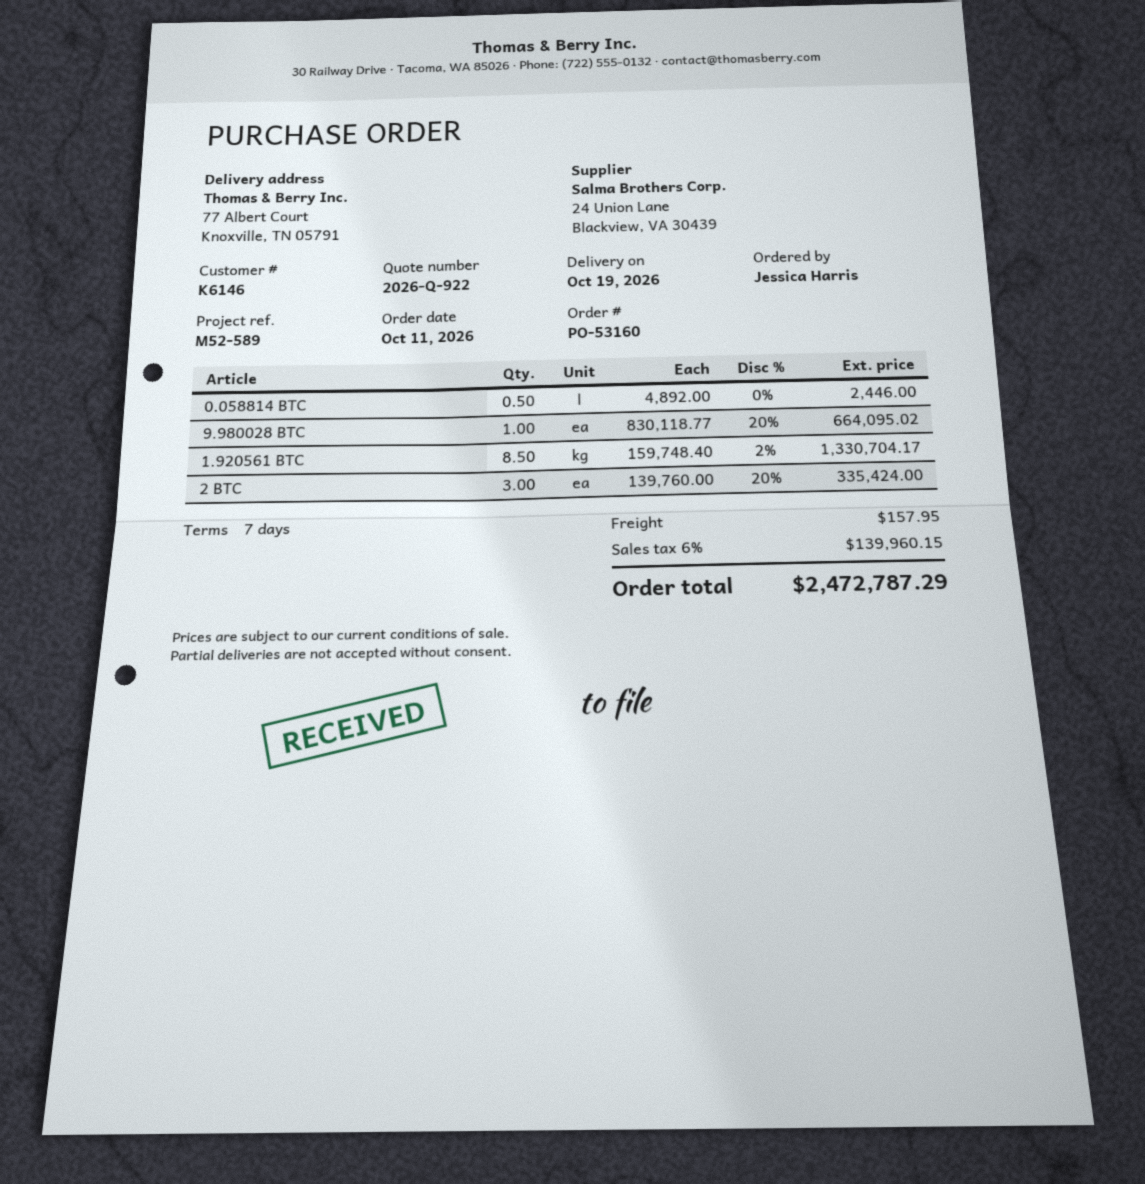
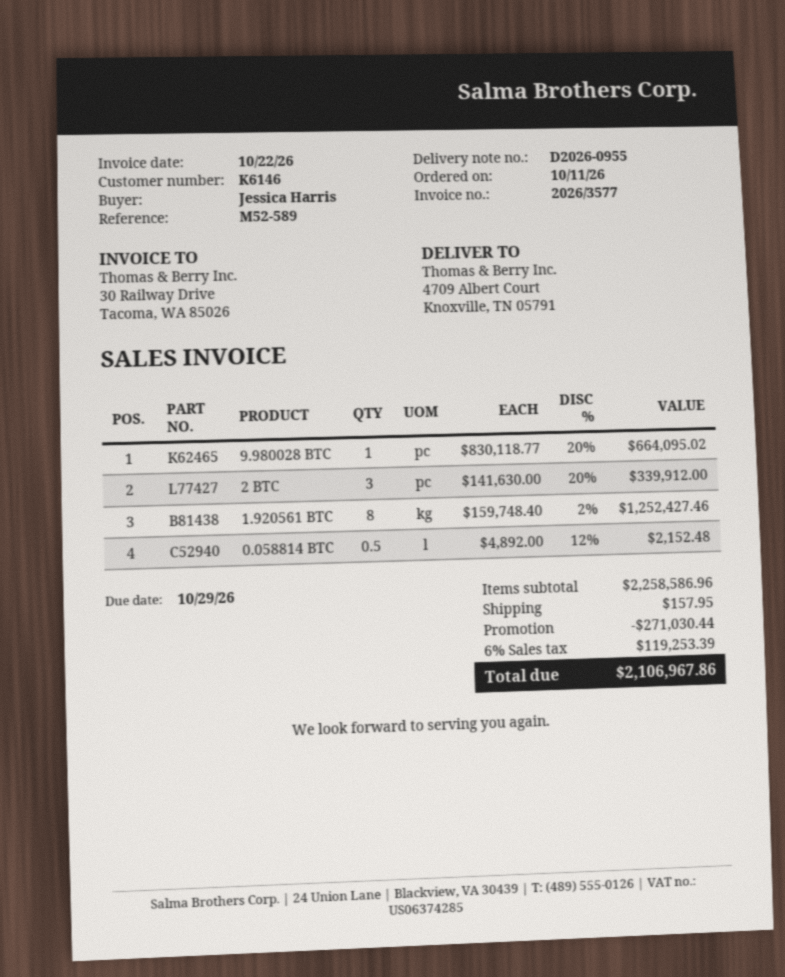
ship to: 77 Albert Court, Knoxville, TN 05791 -> 4709 Albert Court, Knoxville, TN 05791
0.058814 BTC: 0.5 x 4892.00 = 2446.00 -> 0.5 x 4892.00 - 12% = 2152.48
1.920561 BTC: 8.5 x 159748.40 - 2% = 1330704.17 -> 8 x 159748.40 - 2% = 1252427.46
2 BTC: 3 x 139760.00 - 20% = 335424.00 -> 3 x 141630.00 - 20% = 339912.00
discount: none -> 271030.44
tax: 6% = 139960.15 -> 6% = 119253.39
total: 2472787.29 -> 2106967.86

